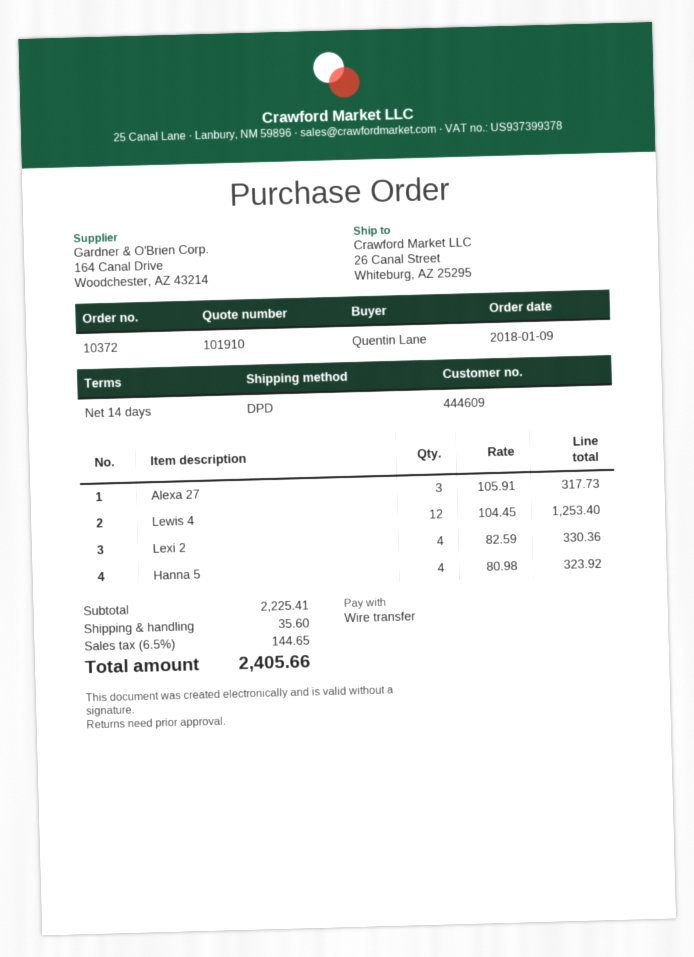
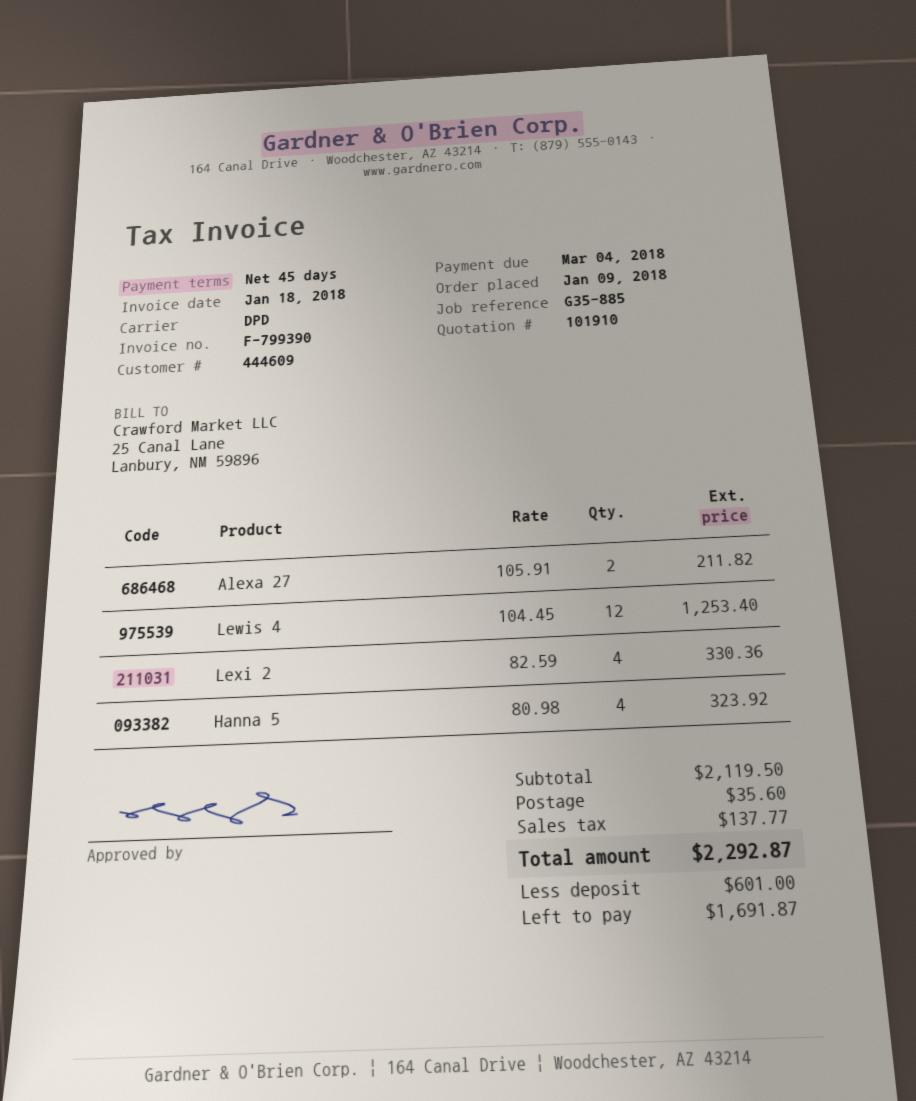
payment terms: 14 days -> 45 days
Alexa 27: 3 x 105.91 = 317.73 -> 2 x 105.91 = 211.82
subtotal: 2225.41 -> 2119.50
tax: 144.65 -> 137.77
total: 2405.66 -> 2292.87

